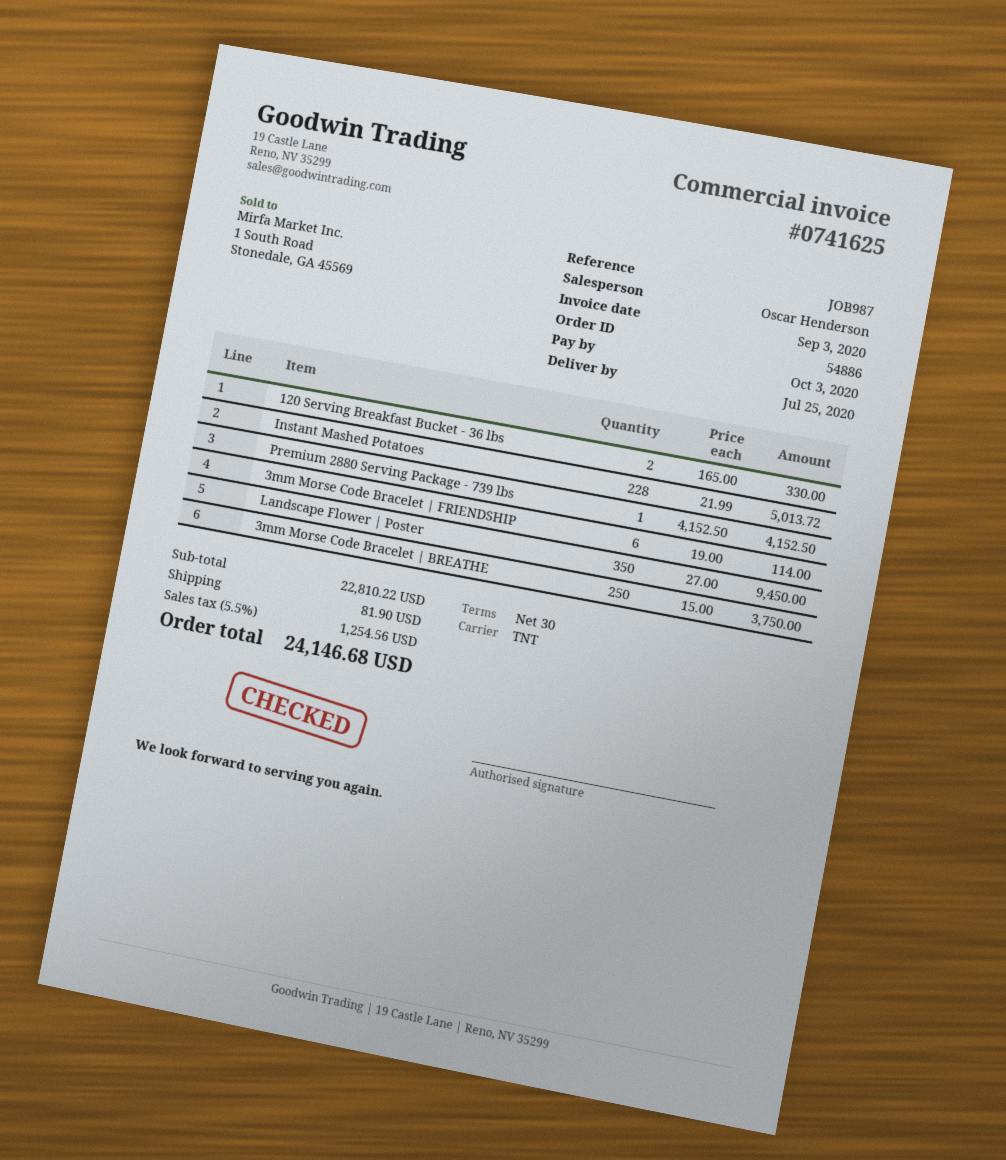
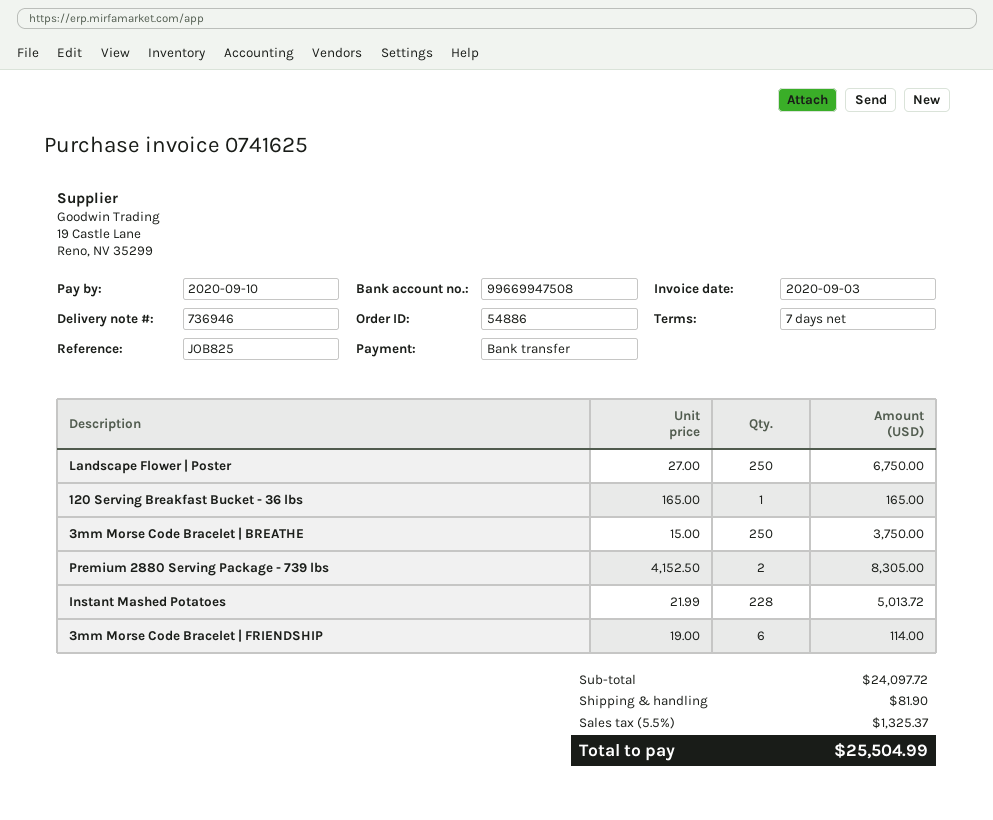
payment terms: 30 days -> 7 days
due date: 2020-10-03 -> 2020-09-10
reference: JOB987 -> JOB825
120 Serving Breakfast Bucket - 36 lbs: 2 x 165.00 = 330.00 -> 1 x 165.00 = 165.00
Premium 2880 Serving Package - 739 lbs: 1 x 4152.50 = 4152.50 -> 2 x 4152.50 = 8305.00
Landscape Flower | Poster: 350 x 27.00 = 9450.00 -> 250 x 27.00 = 6750.00
subtotal: 22810.22 -> 24097.72
tax: 5.5% = 1254.56 -> 5.5% = 1325.37
total: 24146.68 -> 25504.99

